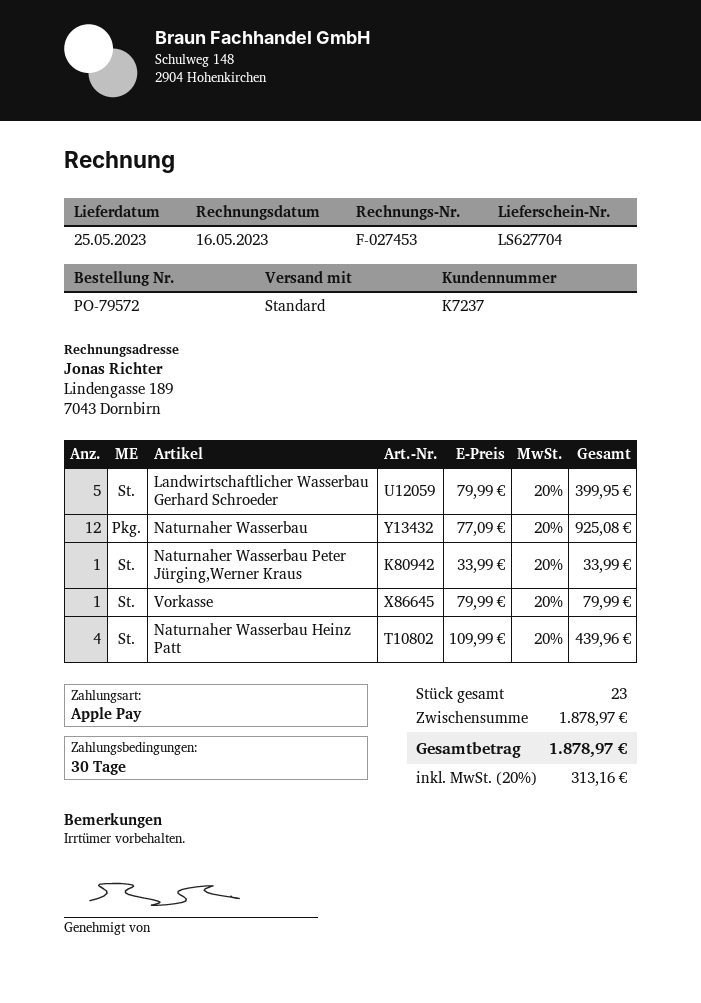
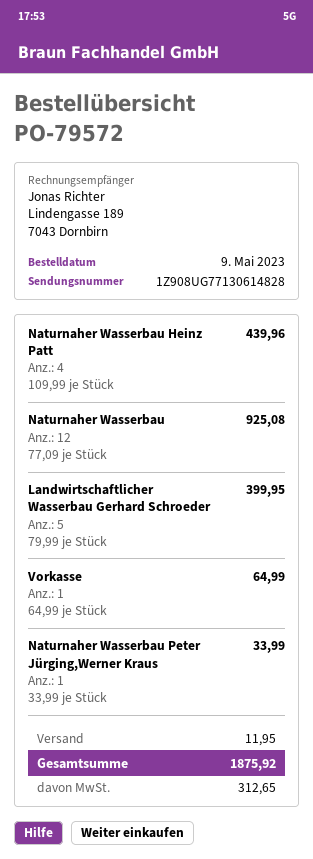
Vorkasse: 1 x 79.99 = 79.99 -> 1 x 64.99 = 64.99
shipping: none -> 11.95
tax: 313.16 -> 312.65
total: 1878.97 -> 1875.92

